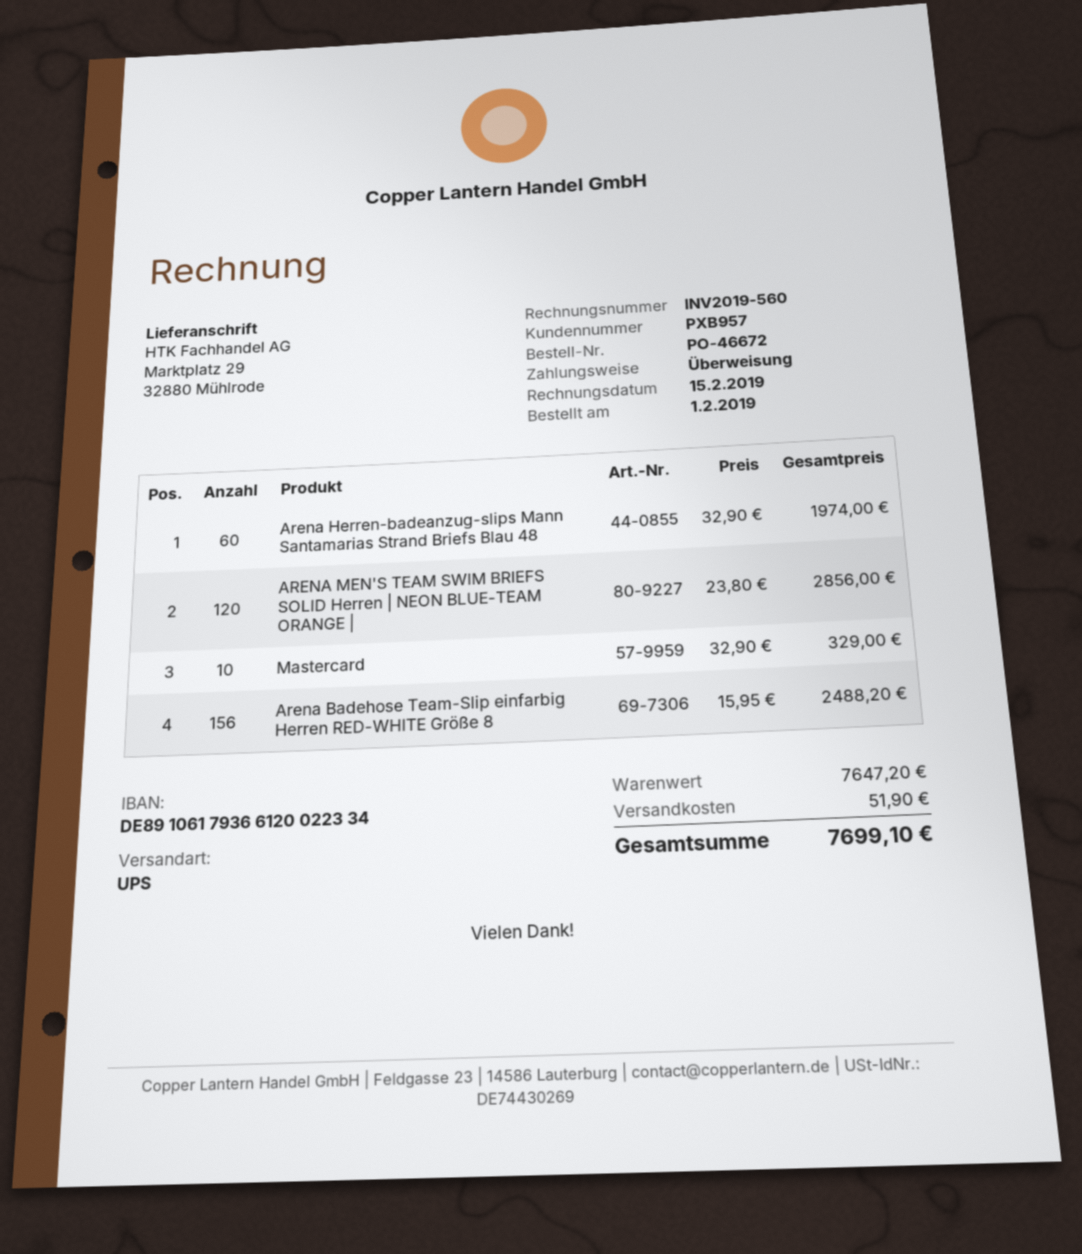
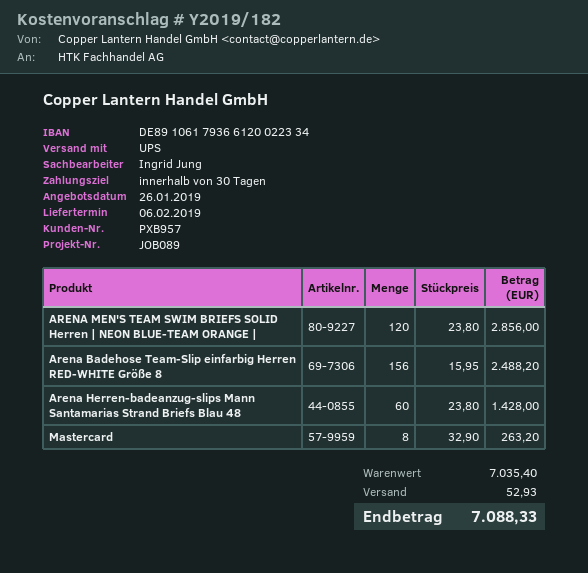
Arena Herren-badeanzug-slips Mann Santamarias Strand Briefs Blau 48: 60 x 32.90 = 1974.00 -> 60 x 23.80 = 1428.00
Mastercard: 10 x 32.90 = 329.00 -> 8 x 32.90 = 263.20
subtotal: 7647.20 -> 7035.40
shipping: 51.90 -> 52.93
total: 7699.10 -> 7088.33

